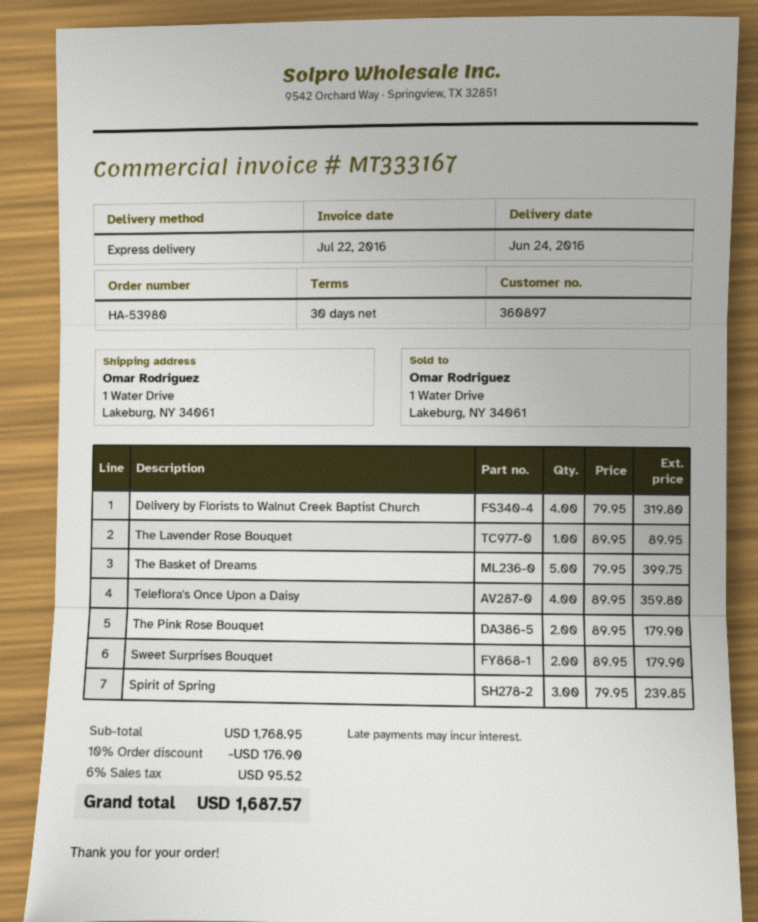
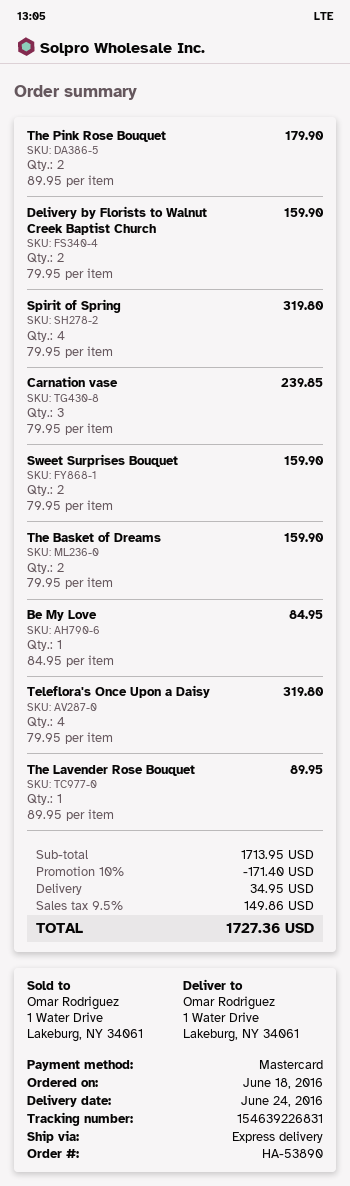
order number: HA-53980 -> HA-53890
Delivery by Florists to Walnut Creek Baptist Church: 4 x 79.95 = 319.80 -> 2 x 79.95 = 159.90
The Basket of Dreams: 5 x 79.95 = 399.75 -> 2 x 79.95 = 159.90
Teleflora's Once Upon a Daisy: 4 x 89.95 = 359.80 -> 4 x 79.95 = 319.80
Sweet Surprises Bouquet: 2 x 89.95 = 179.90 -> 2 x 79.95 = 159.90
Spirit of Spring: 3 x 79.95 = 239.85 -> 4 x 79.95 = 319.80
Carnation vase: none -> 3 x 79.95 = 239.85
Be My Love: none -> 1 x 84.95 = 84.95
subtotal: 1768.95 -> 1713.95
discount: 10% = 176.90 -> 10% = 171.40
shipping: none -> 34.95
tax: 6% = 95.52 -> 9.5% = 149.86
total: 1687.57 -> 1727.36

